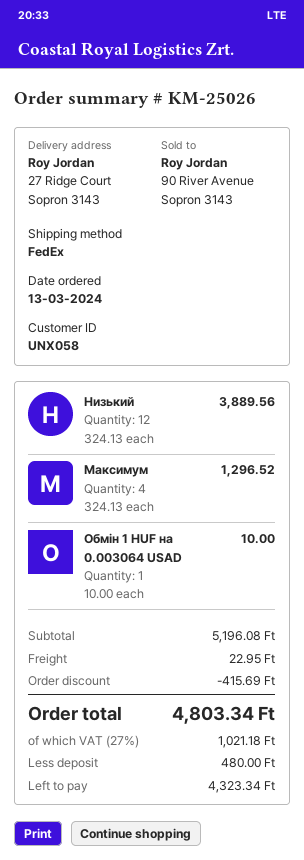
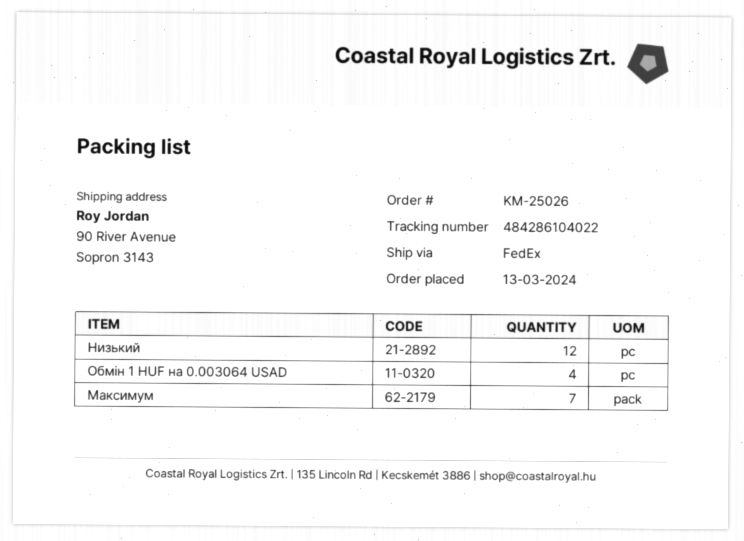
ship to: 27 Ridge Court, Sopron 3143 -> 90 River Avenue, Sopron 3143
Максимум: 4 -> 7
Обмін 1 HUF на 0.003064 USAD: 1 -> 4

